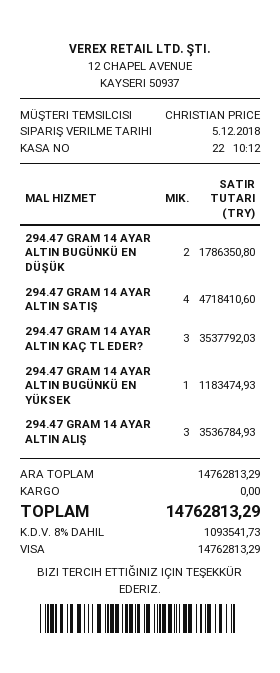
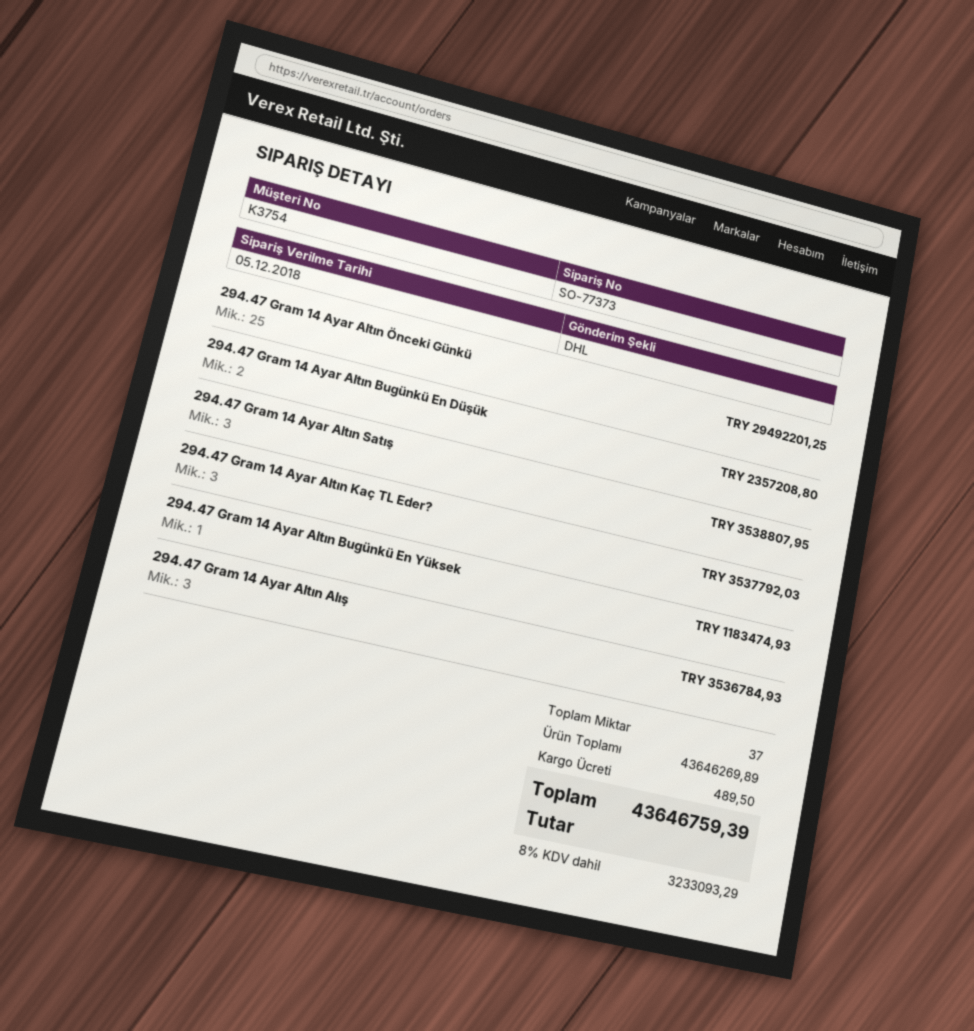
294.47 GRAM 14 AYAR ALTIN BUGÜNKÜ EN DÜŞÜK: 2 for 1786350.80 -> 2 for 2357208.80
294.47 GRAM 14 AYAR ALTIN SATIŞ: 4 for 4718410.60 -> 3 for 3538807.95
294.47 Gram 14 Ayar Altın Önceki Günkü: none -> 25 for 29492201.25
subtotal: 14762813.29 -> 43646269.89
shipping: 0.00 -> 489.50
tax: 8% = 1093541.73 -> 8% = 3233093.29
total: 14762813.29 -> 43646759.39

